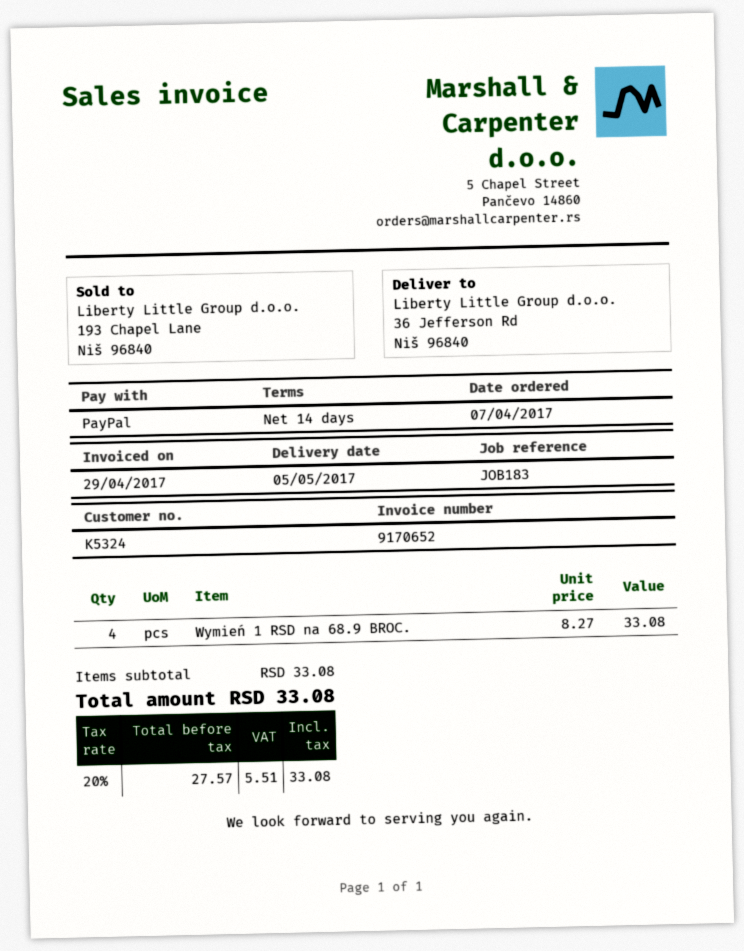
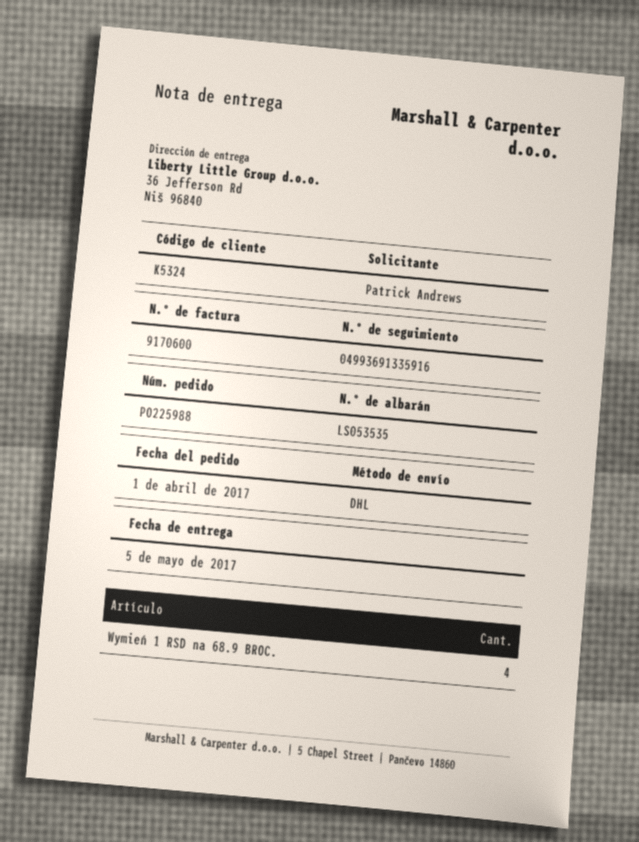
order date: 2017-04-07 -> 2017-04-01
invoice number: 9170652 -> 9170600

